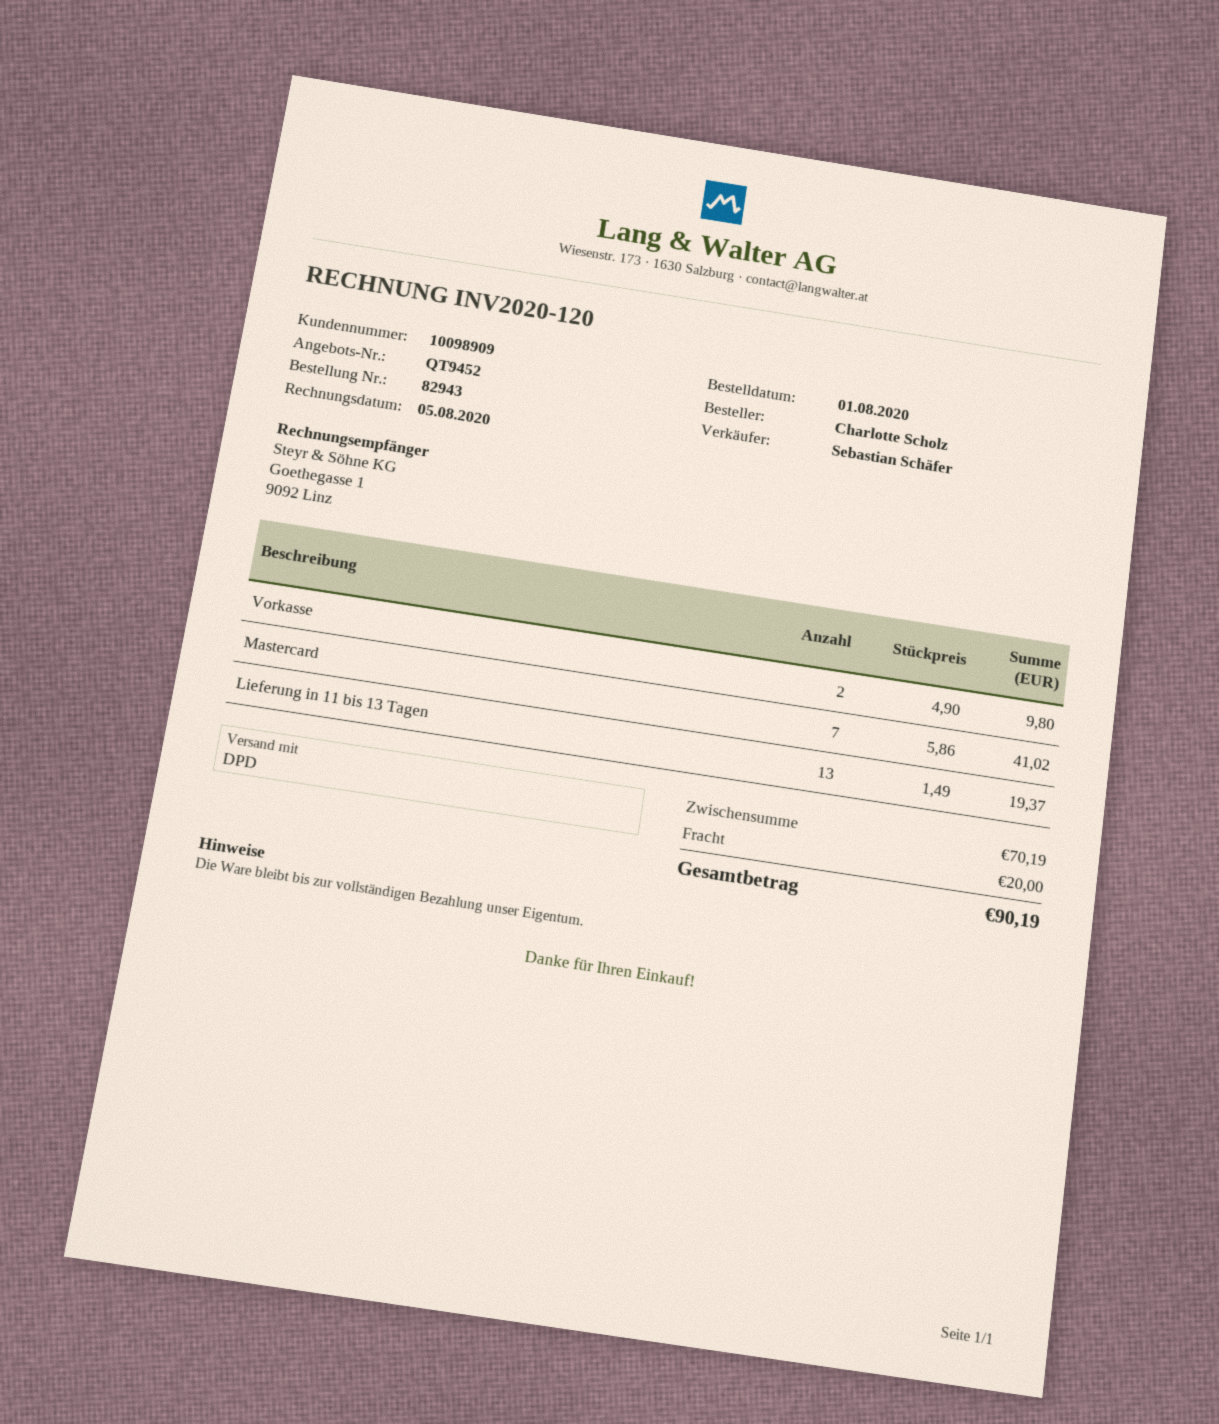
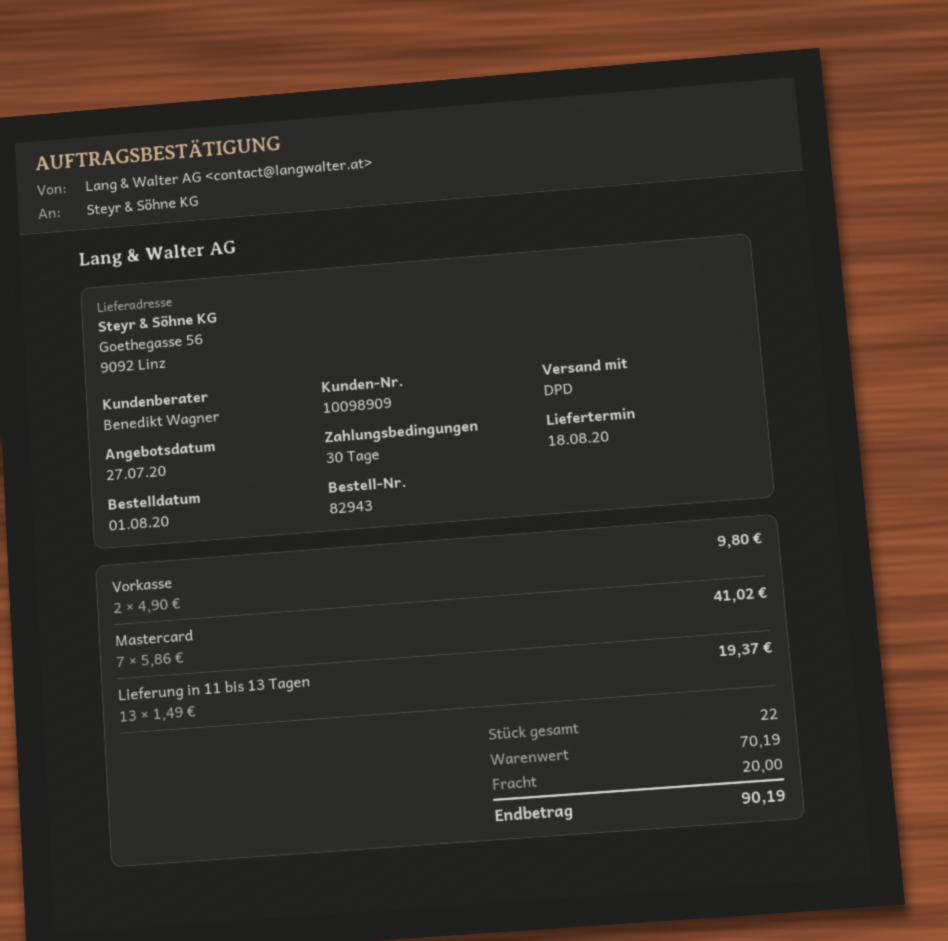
sales rep: Sebastian Schäfer -> Benedikt Wagner

